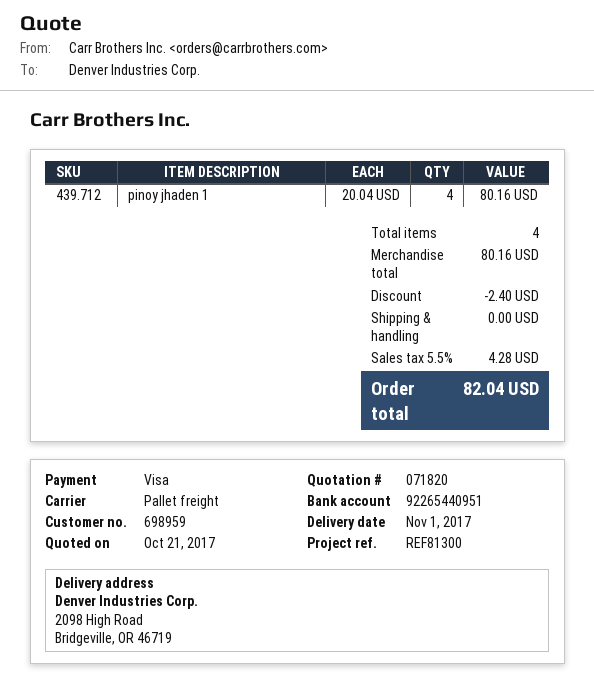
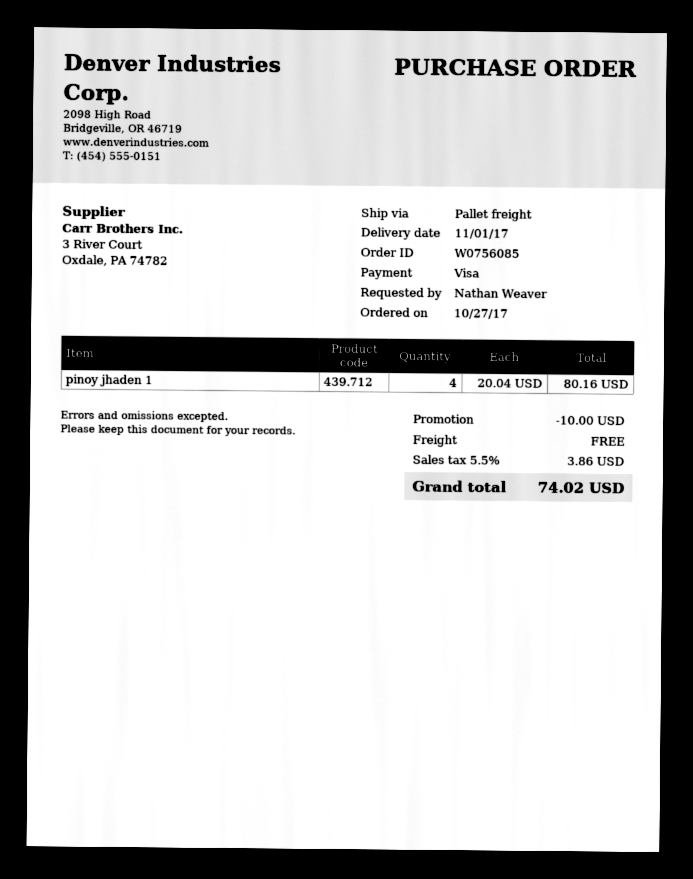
discount: 2.40 -> 10.00
tax: 5.5% = 4.28 -> 5.5% = 3.86
total: 82.04 -> 74.02

